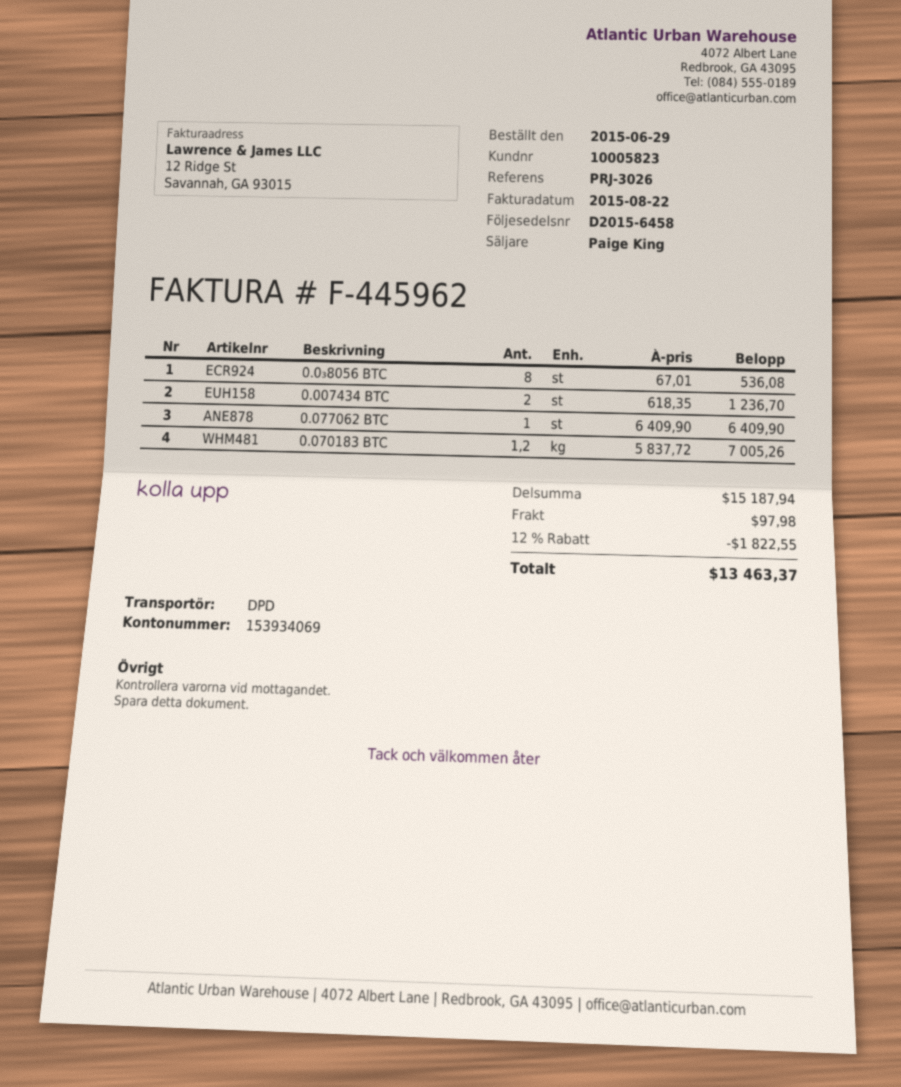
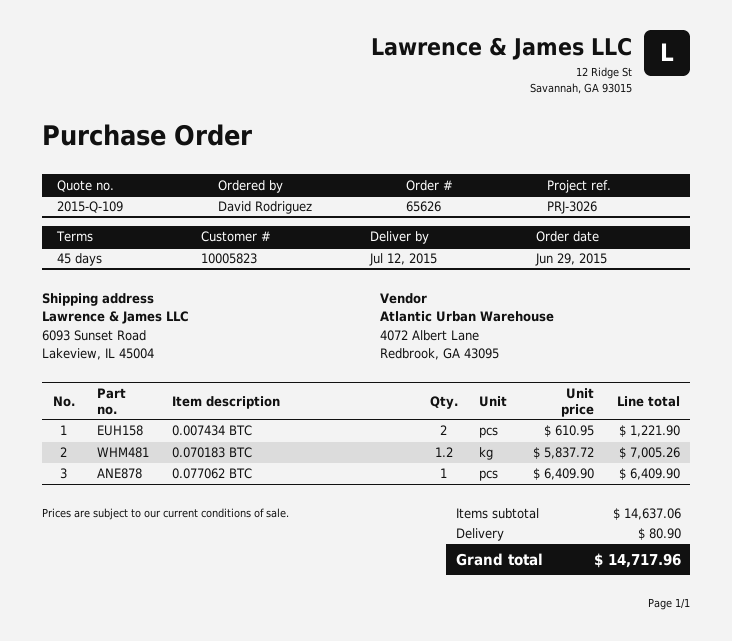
0.0₃8056 BTC: 8 x 67.01 = 536.08 -> none
0.007434 BTC: 2 x 618.35 = 1236.70 -> 2 x 610.95 = 1221.90
subtotal: 15187.94 -> 14637.06
discount: 12% = 1822.55 -> none
shipping: 97.98 -> 80.90
total: 13463.37 -> 14717.96

